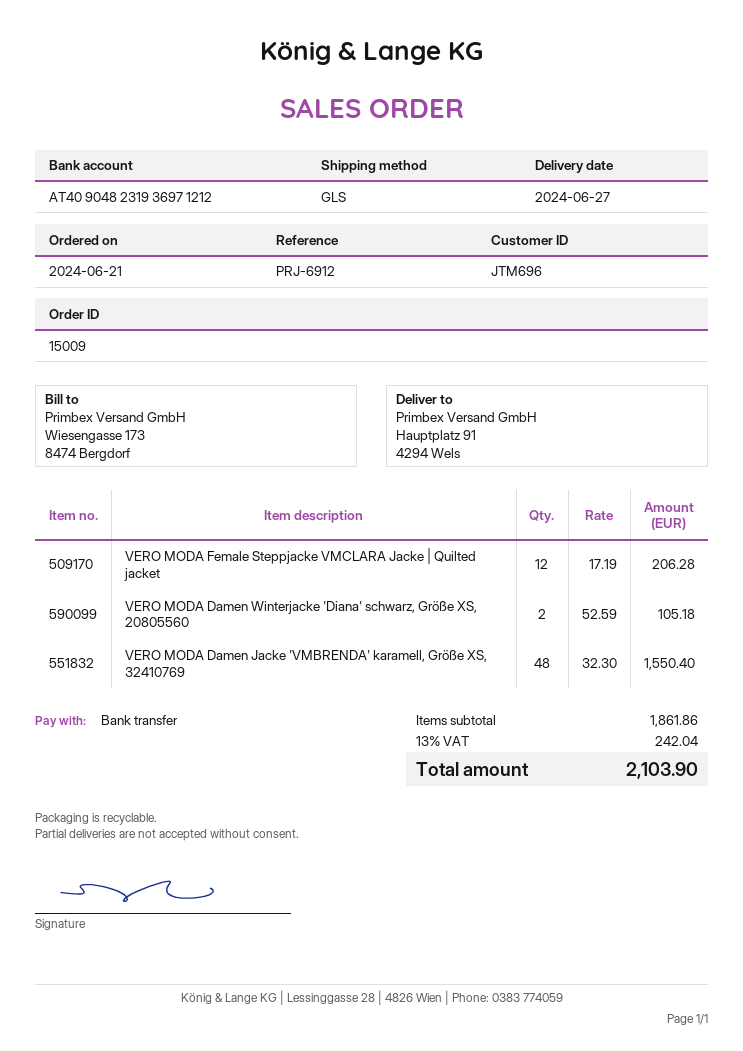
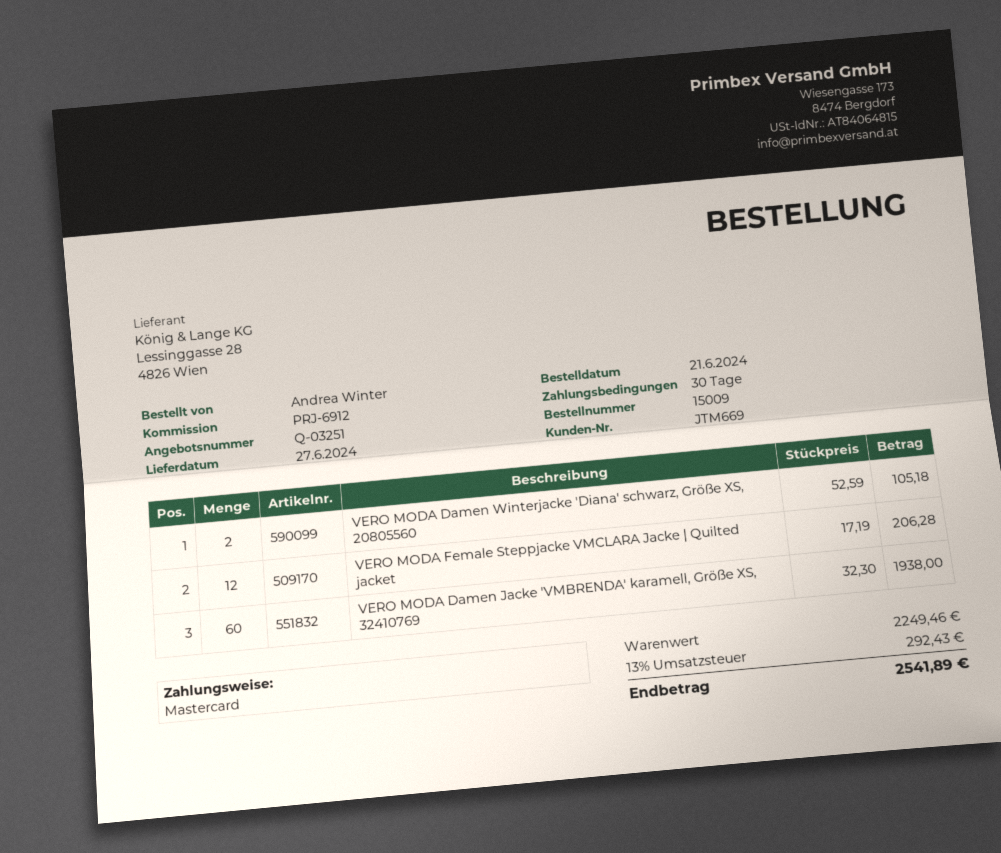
customer number: JTM696 -> JTM669
payment method: bank transfer -> Mastercard
VERO MODA Damen Jacke 'VMBRENDA' karamell, Größe XS, 32410769: 48 x 32.30 = 1550.40 -> 60 x 32.30 = 1938.00
subtotal: 1861.86 -> 2249.46
tax: 13% = 242.04 -> 13% = 292.43
total: 2103.90 -> 2541.89

